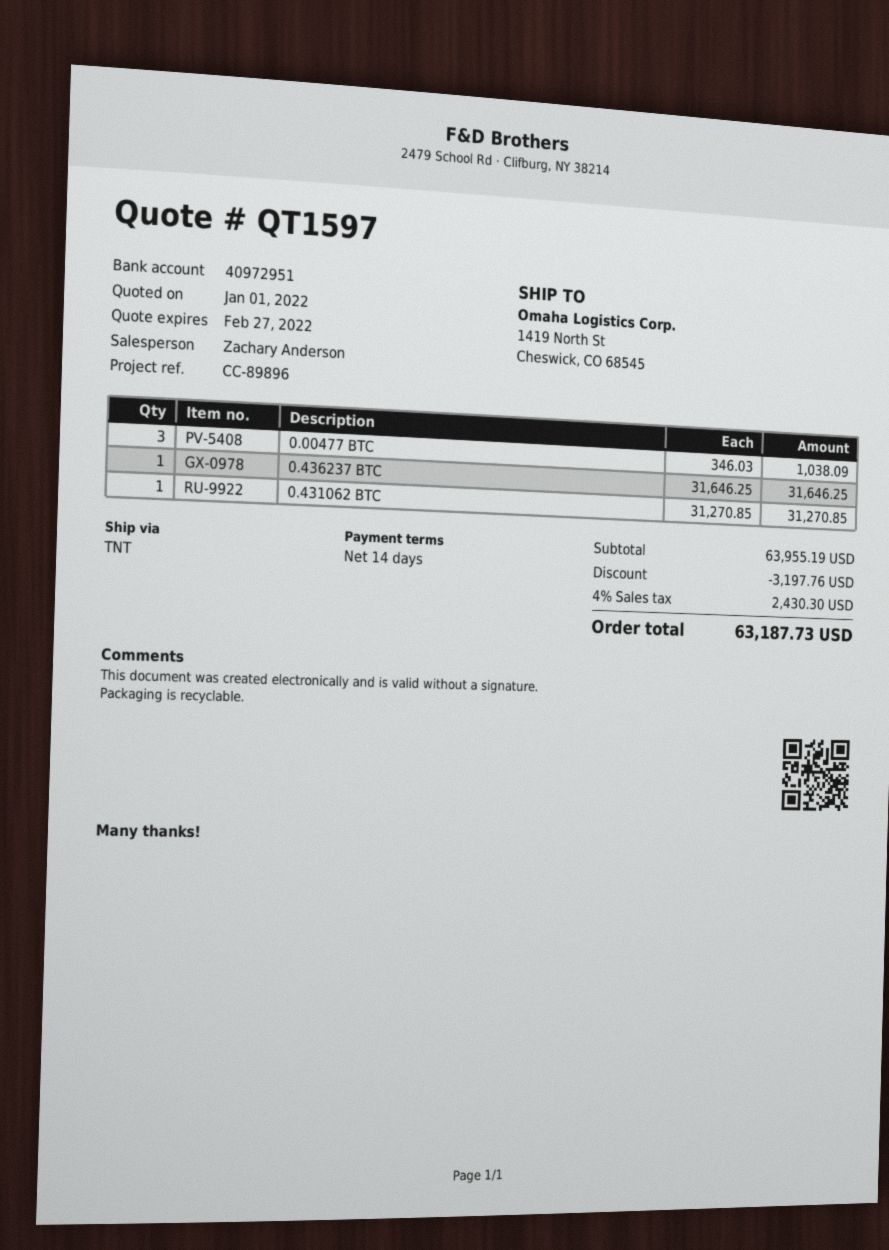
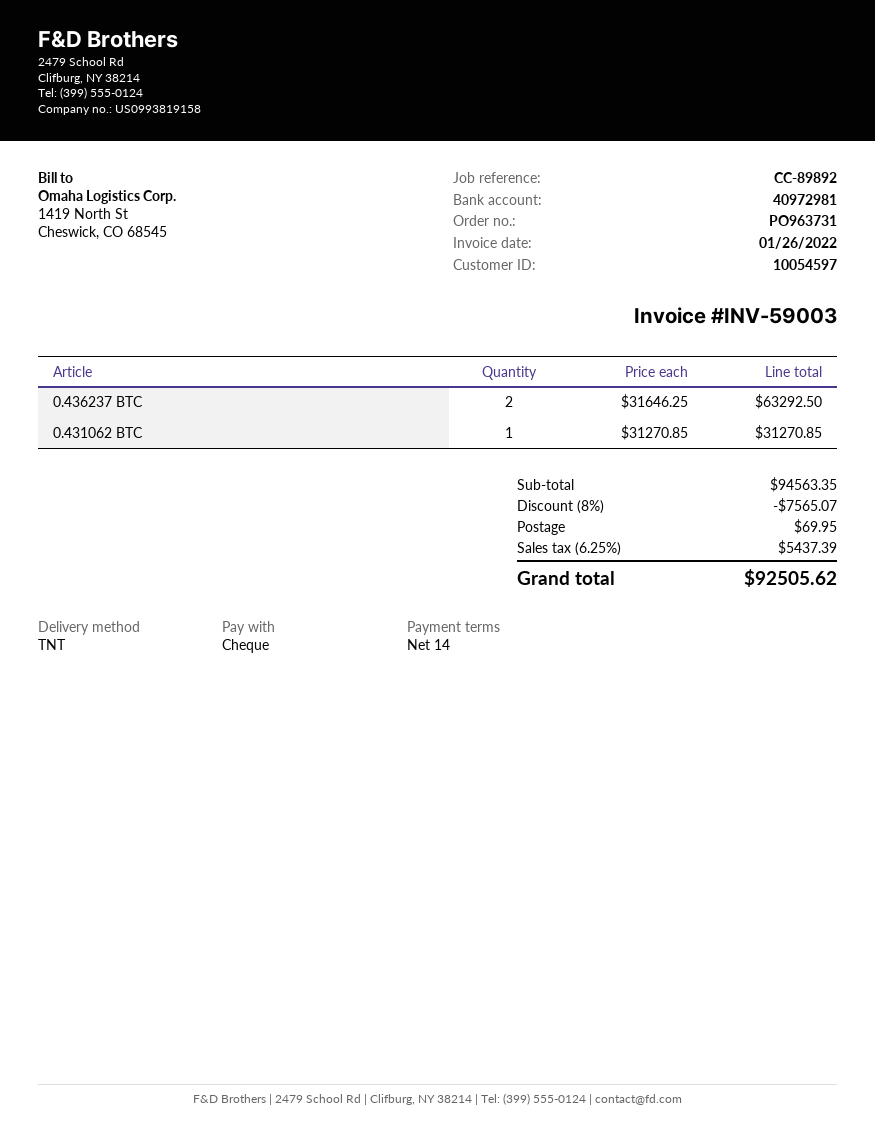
reference: CC-89896 -> CC-89892
bank account: 40972951 -> 40972981
0.00477 BTC: 3 x 346.03 = 1038.09 -> none
0.436237 BTC: 1 x 31646.25 = 31646.25 -> 2 x 31646.25 = 63292.50
subtotal: 63955.19 -> 94563.35
discount: 3197.76 -> 7565.07
shipping: none -> 69.95
tax: 4% = 2430.30 -> 6.25% = 5437.39
total: 63187.73 -> 92505.62

